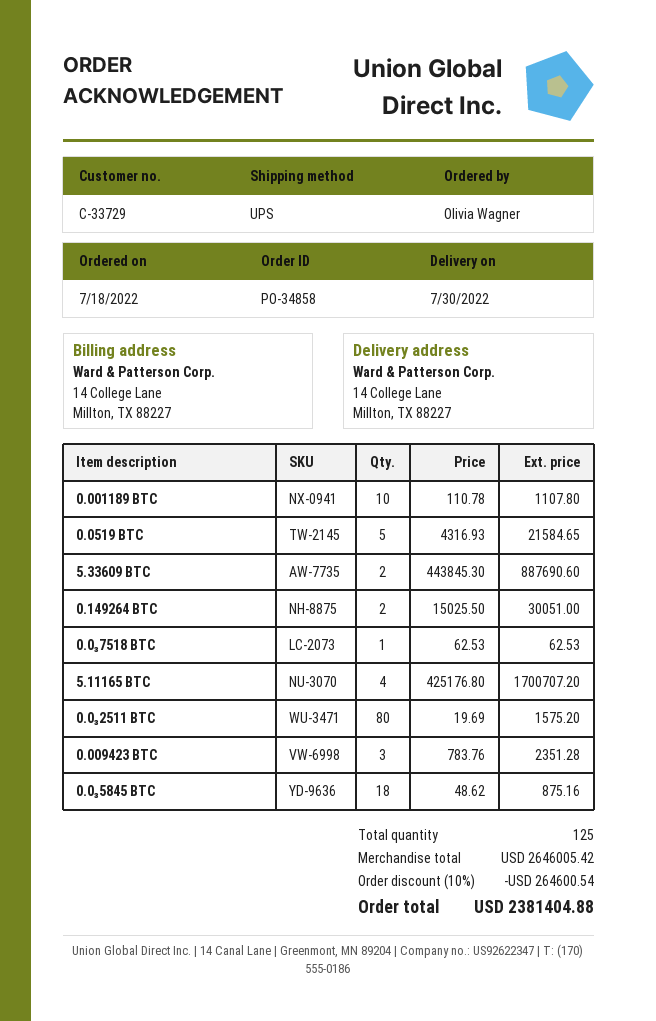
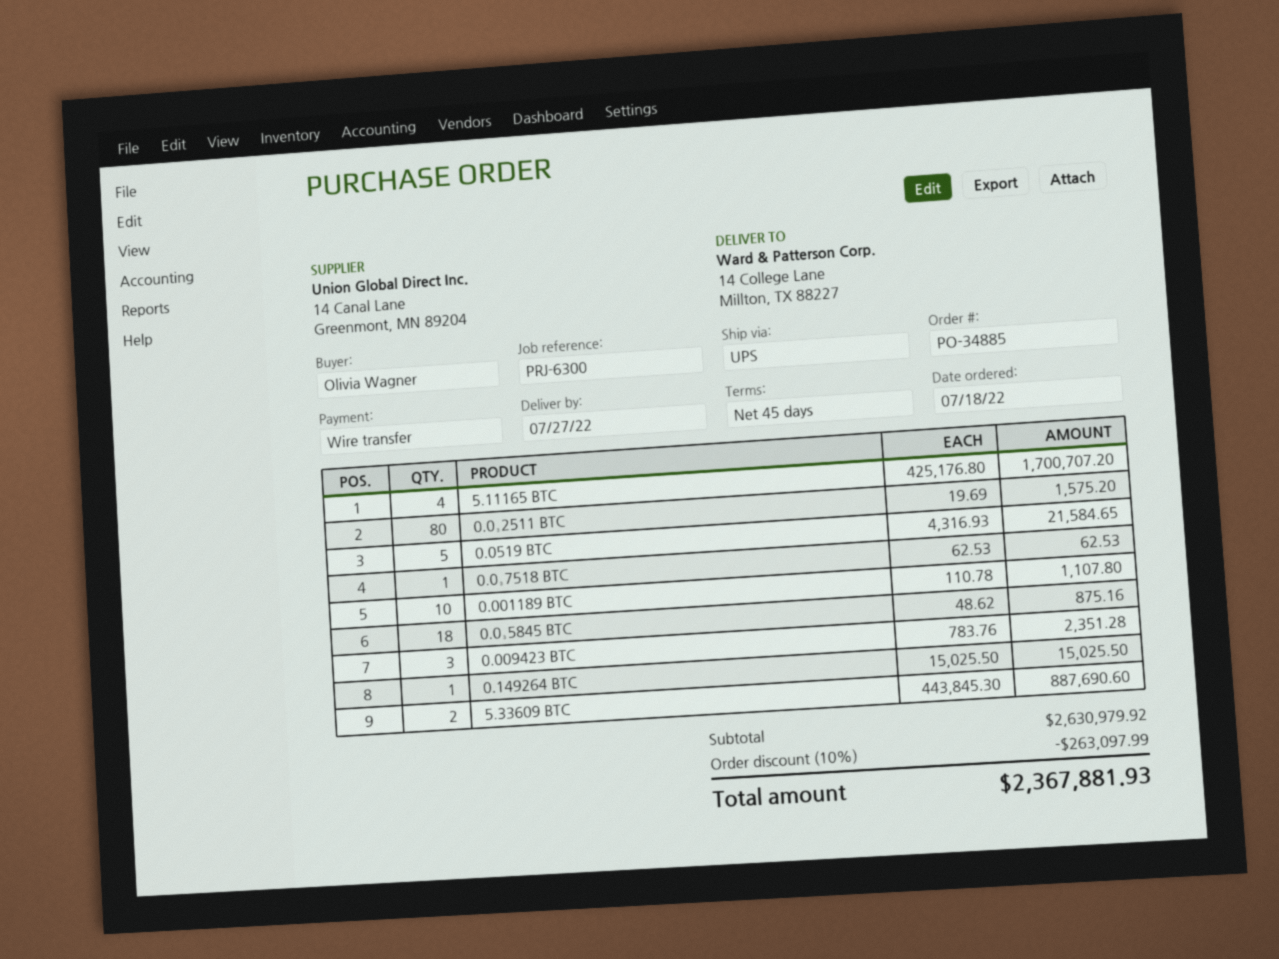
order number: PO-34858 -> PO-34885
delivery date: 2022-07-30 -> 2022-07-27
0.149264 BTC: 2 x 15025.50 = 30051.00 -> 1 x 15025.50 = 15025.50
subtotal: 2646005.42 -> 2630979.92
discount: 10% = 264600.54 -> 10% = 263097.99
total: 2381404.88 -> 2367881.93

